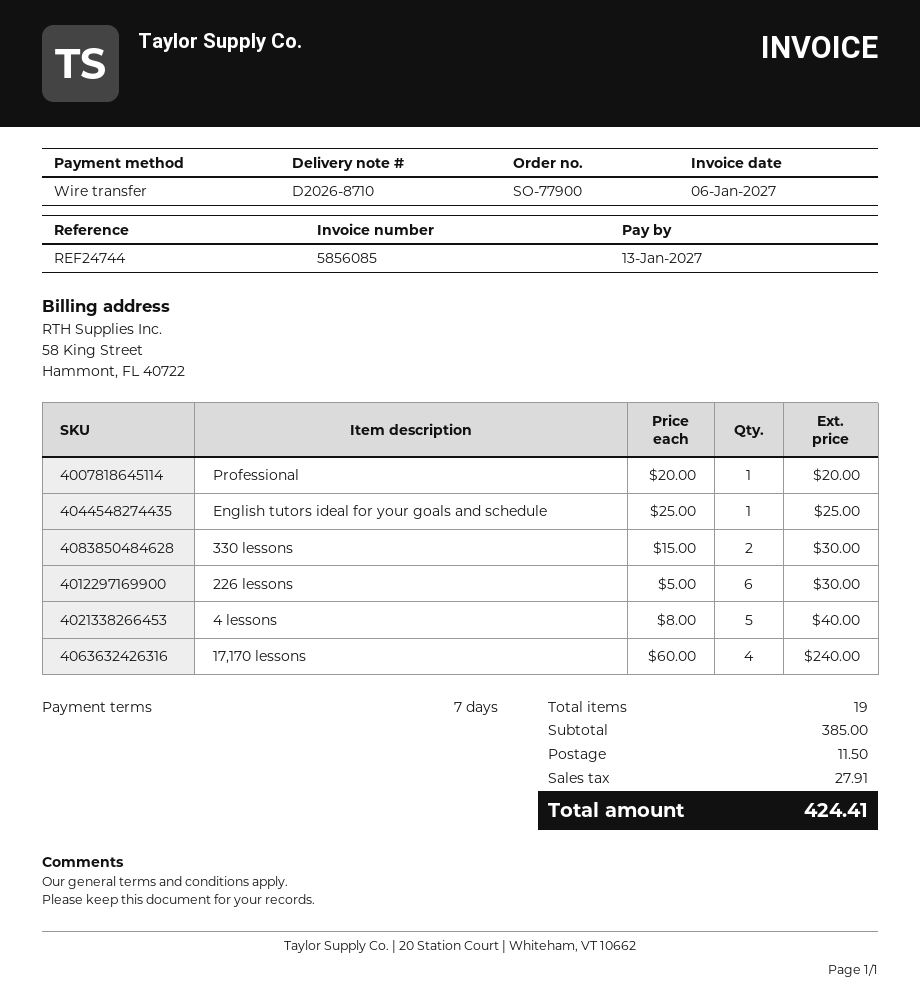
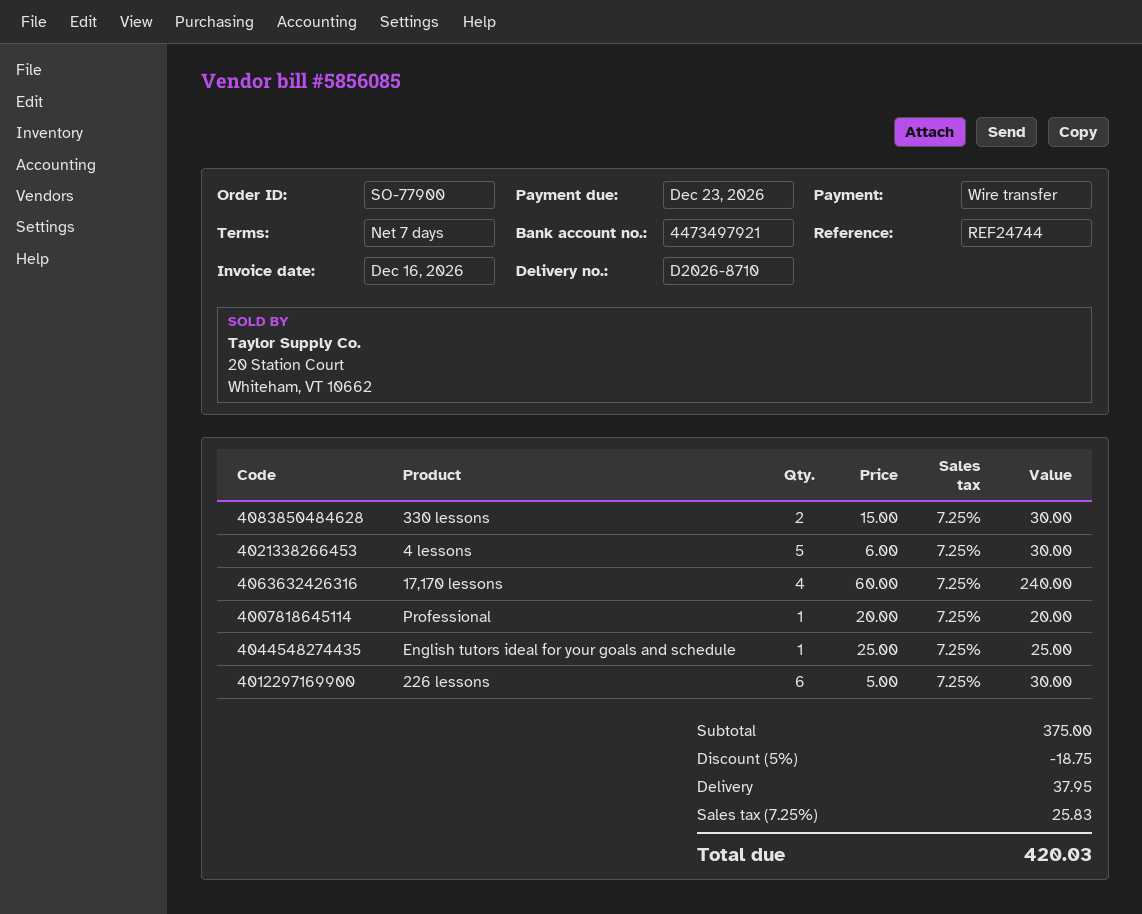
invoice date: 2027-01-06 -> 2026-12-16
due date: 2027-01-13 -> 2026-12-23
4 lessons: 5 x 8.00 = 40.00 -> 5 x 6.00 = 30.00
subtotal: 385.00 -> 375.00
discount: none -> 5% = 18.75
shipping: 11.50 -> 37.95
tax: 27.91 -> 25.83
total: 424.41 -> 420.03

